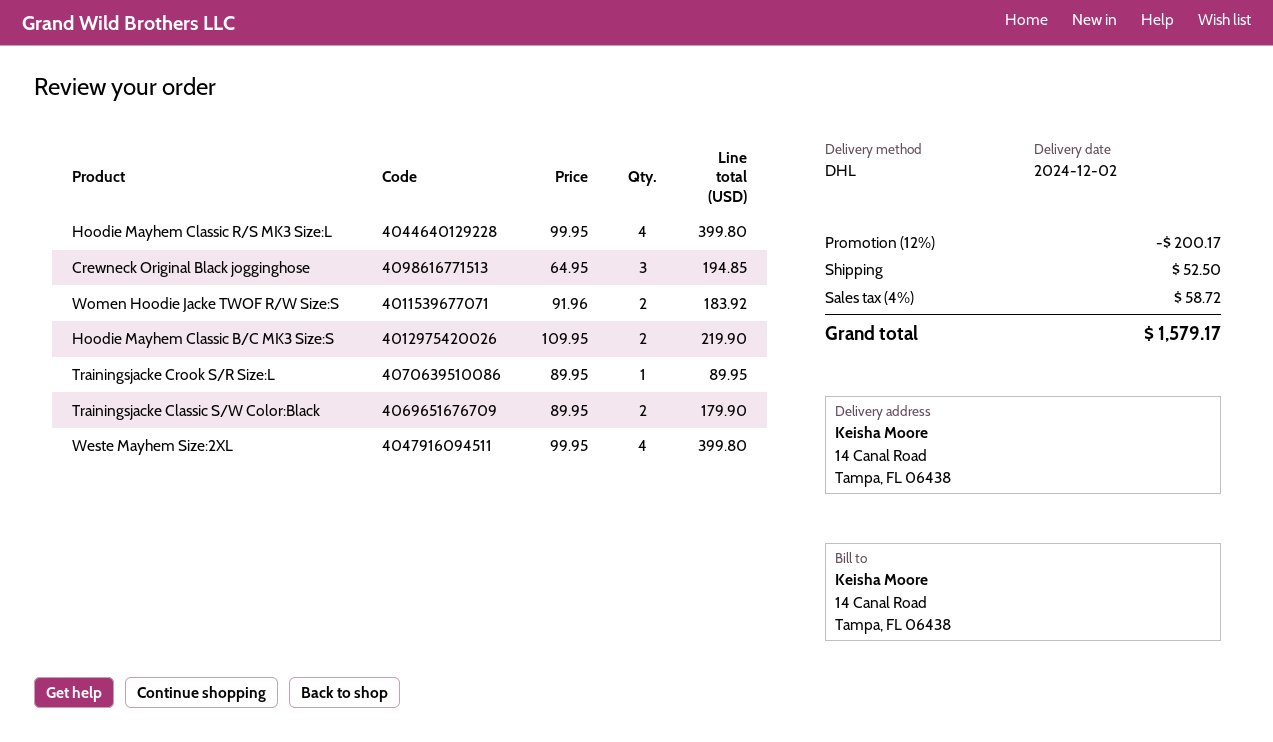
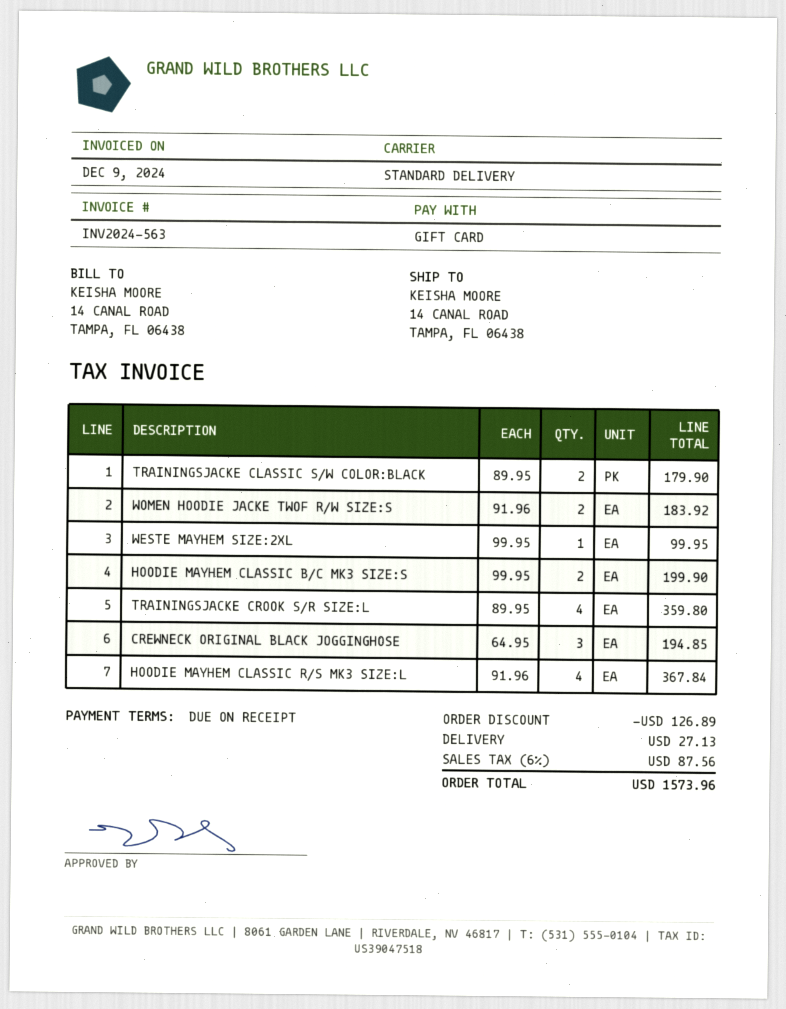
shipping method: DHL -> standard
Hoodie Mayhem Classic R/S MK3 Size:L: 4 x 99.95 = 399.80 -> 4 x 91.96 = 367.84
Hoodie Mayhem Classic B/C MK3 Size:S: 2 x 109.95 = 219.90 -> 2 x 99.95 = 199.90
Trainingsjacke Crook S/R Size:L: 1 x 89.95 = 89.95 -> 4 x 89.95 = 359.80
Weste Mayhem Size:2XL: 4 x 99.95 = 399.80 -> 1 x 99.95 = 99.95
discount: 200.17 -> 126.89
shipping: 52.50 -> 27.13
tax: 4% = 58.72 -> 6% = 87.56
total: 1579.17 -> 1573.96

